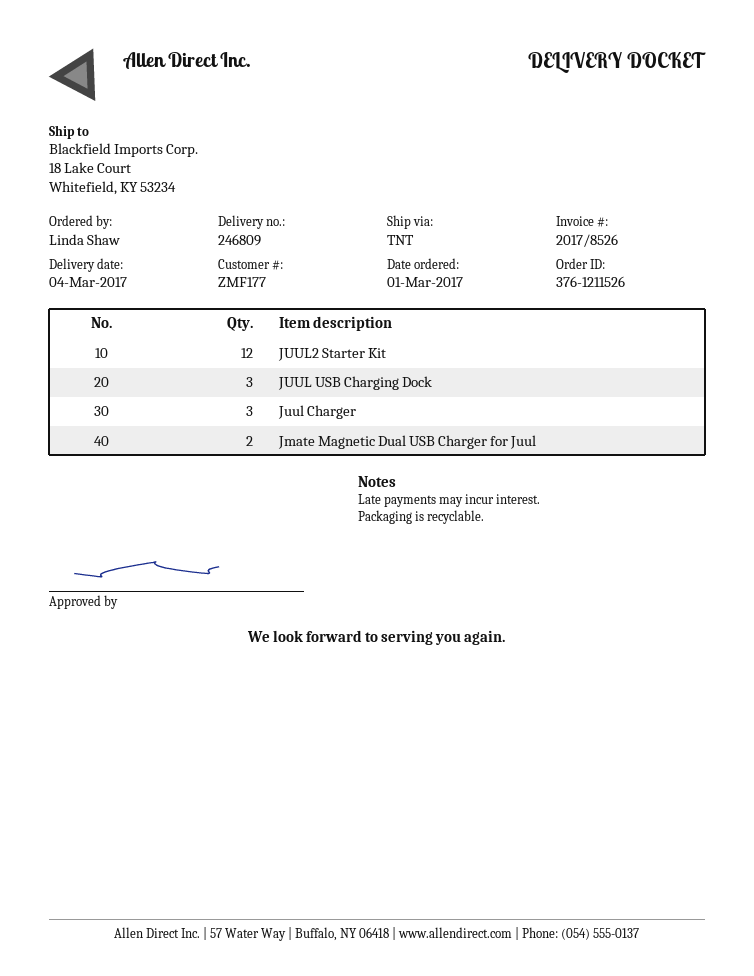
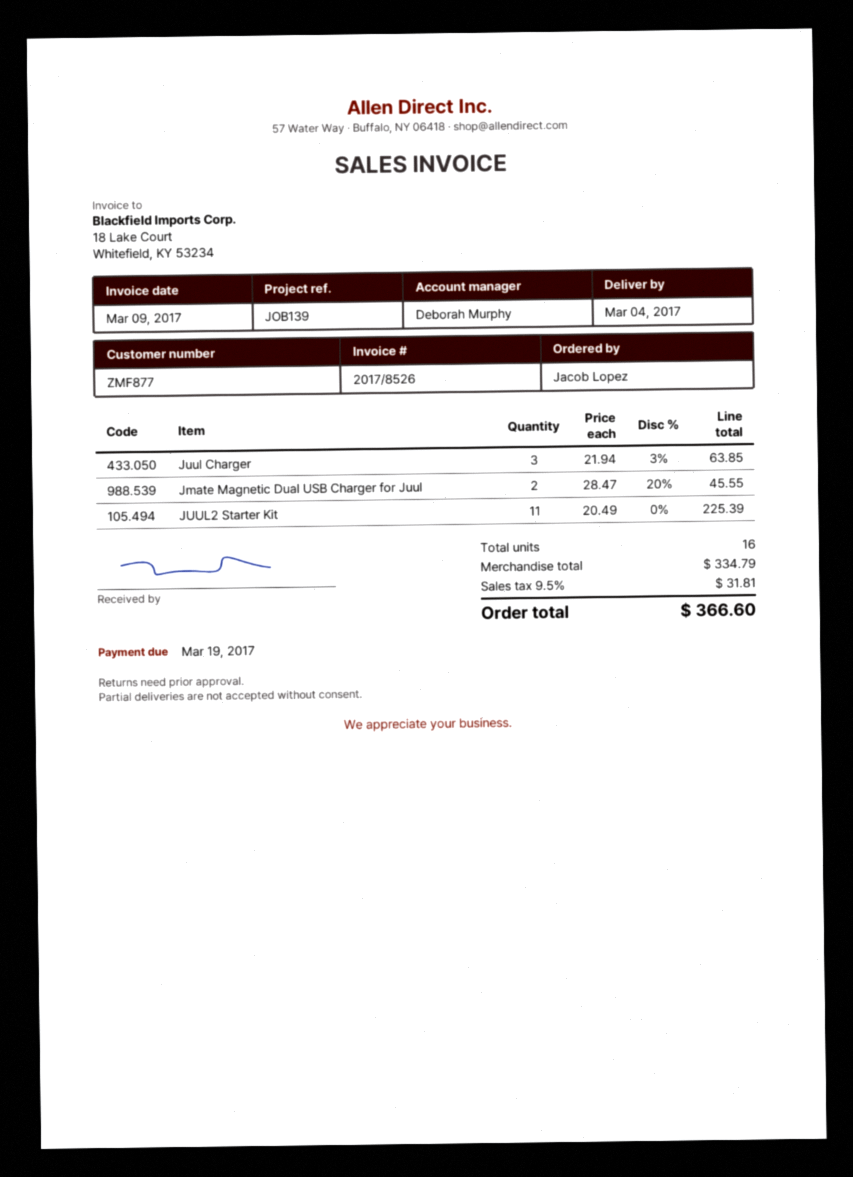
customer number: ZMF177 -> ZMF877
ordered by: Linda Shaw -> Jacob Lopez
JUUL2 Starter Kit: 12 -> 11
JUUL USB Charging Dock: 3 -> none

